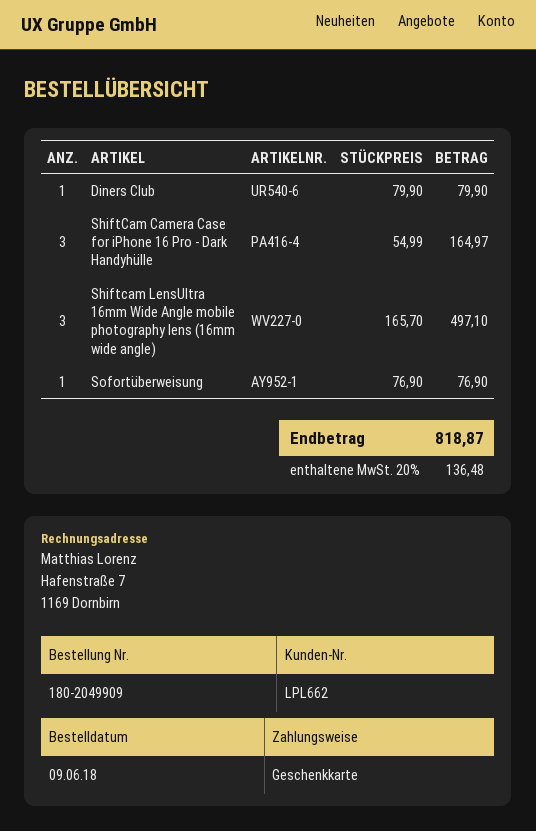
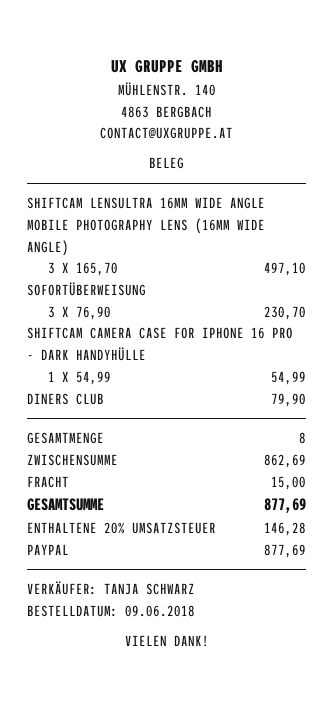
payment method: gift card -> PayPal
ShiftCam Camera Case for iPhone 16 Pro - Dark Handyhülle: 3 x 54.99 = 164.97 -> 1 x 54.99 = 54.99
Sofortüberweisung: 1 x 76.90 = 76.90 -> 3 x 76.90 = 230.70
shipping: none -> 15.00
tax: 20% = 136.48 -> 20% = 146.28
total: 818.87 -> 877.69

